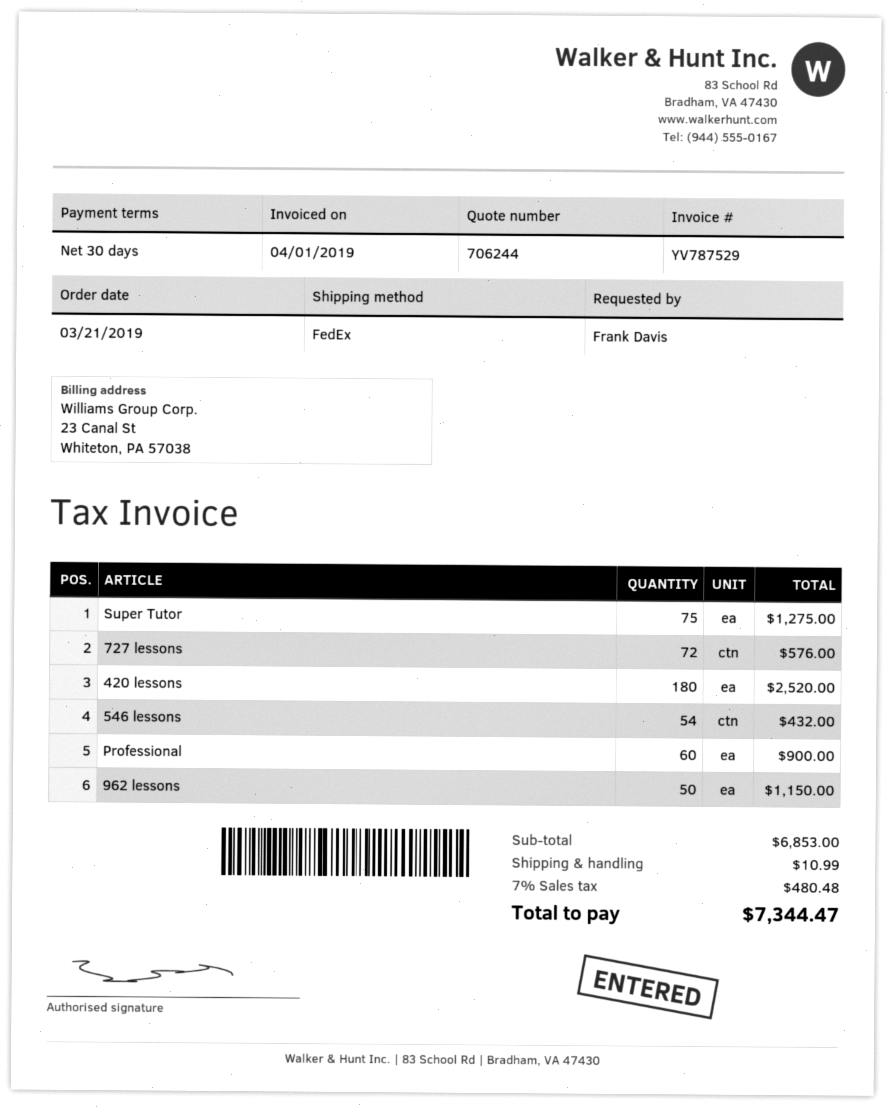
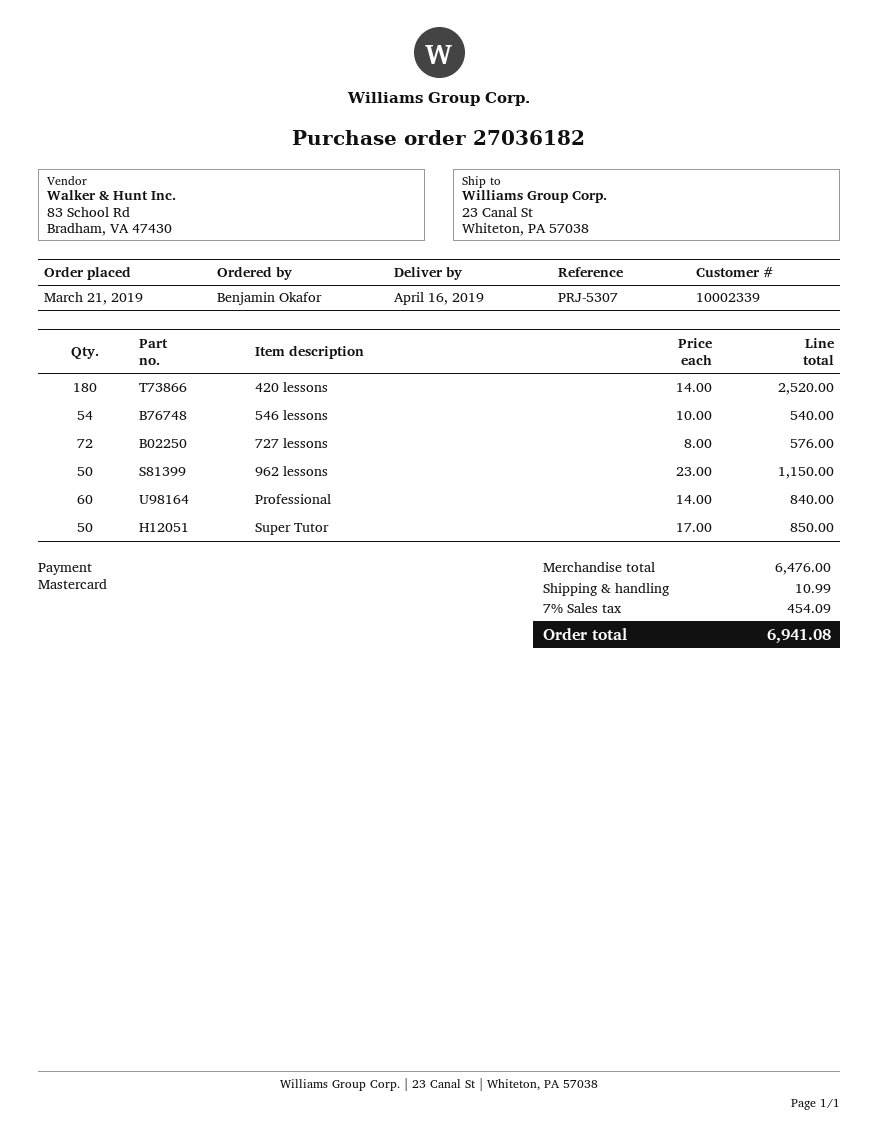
ordered by: Frank Davis -> Benjamin Okafor
Super Tutor: 75 for 1275.00 -> 50 for 850.00
546 lessons: 54 for 432.00 -> 54 for 540.00
Professional: 60 for 900.00 -> 60 for 840.00
subtotal: 6853.00 -> 6476.00
tax: 7% = 480.48 -> 7% = 454.09
total: 7344.47 -> 6941.08

